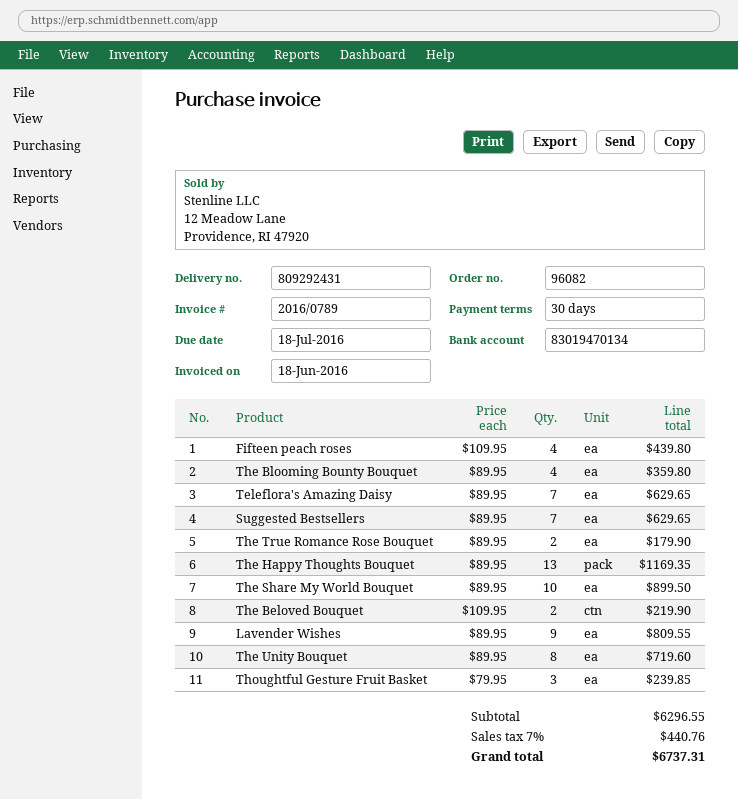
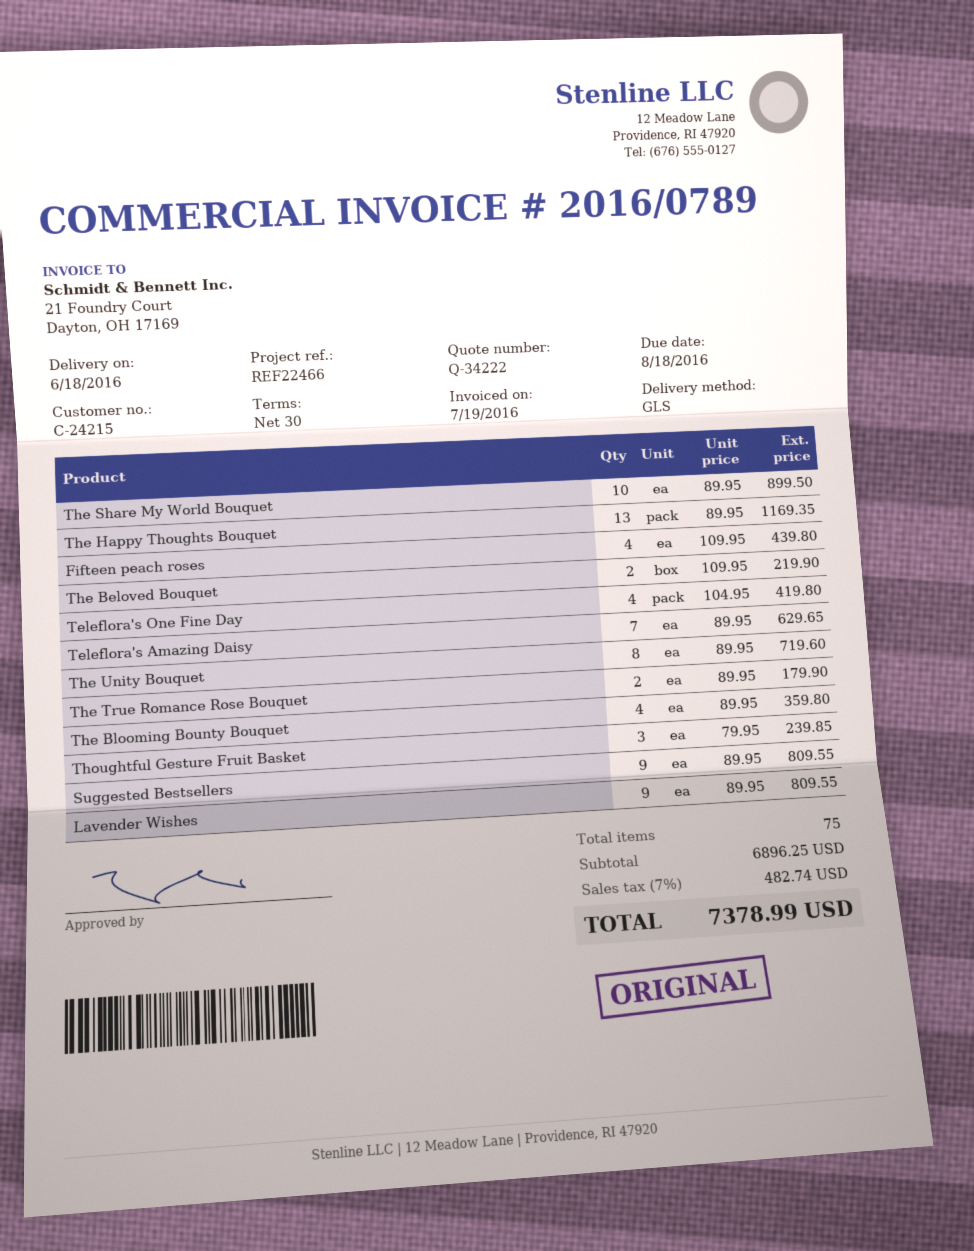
invoice date: 2016-06-18 -> 2016-07-19
due date: 2016-07-18 -> 2016-08-18
Suggested Bestsellers: 7 x 89.95 = 629.65 -> 9 x 89.95 = 809.55
Teleflora's One Fine Day: none -> 4 x 104.95 = 419.80
subtotal: 6296.55 -> 6896.25
tax: 7% = 440.76 -> 7% = 482.74
total: 6737.31 -> 7378.99

